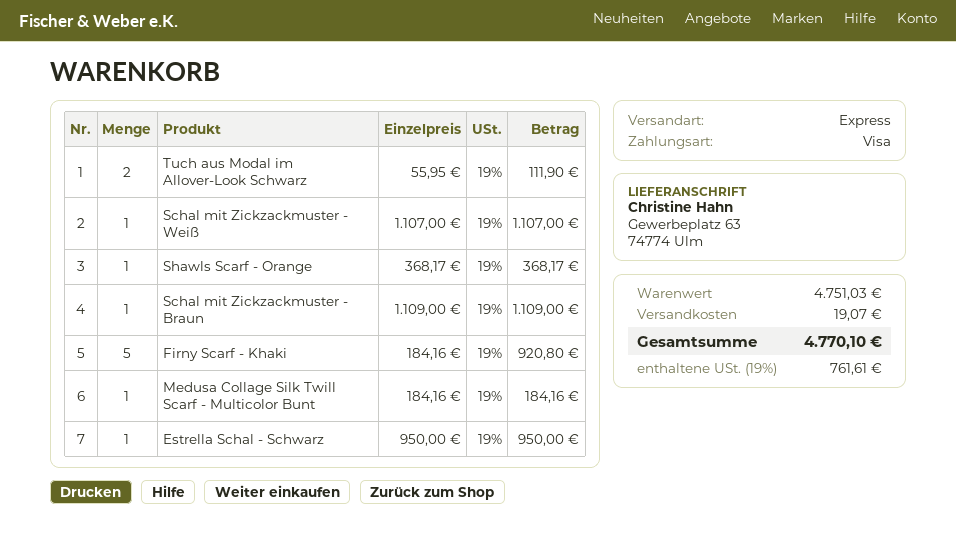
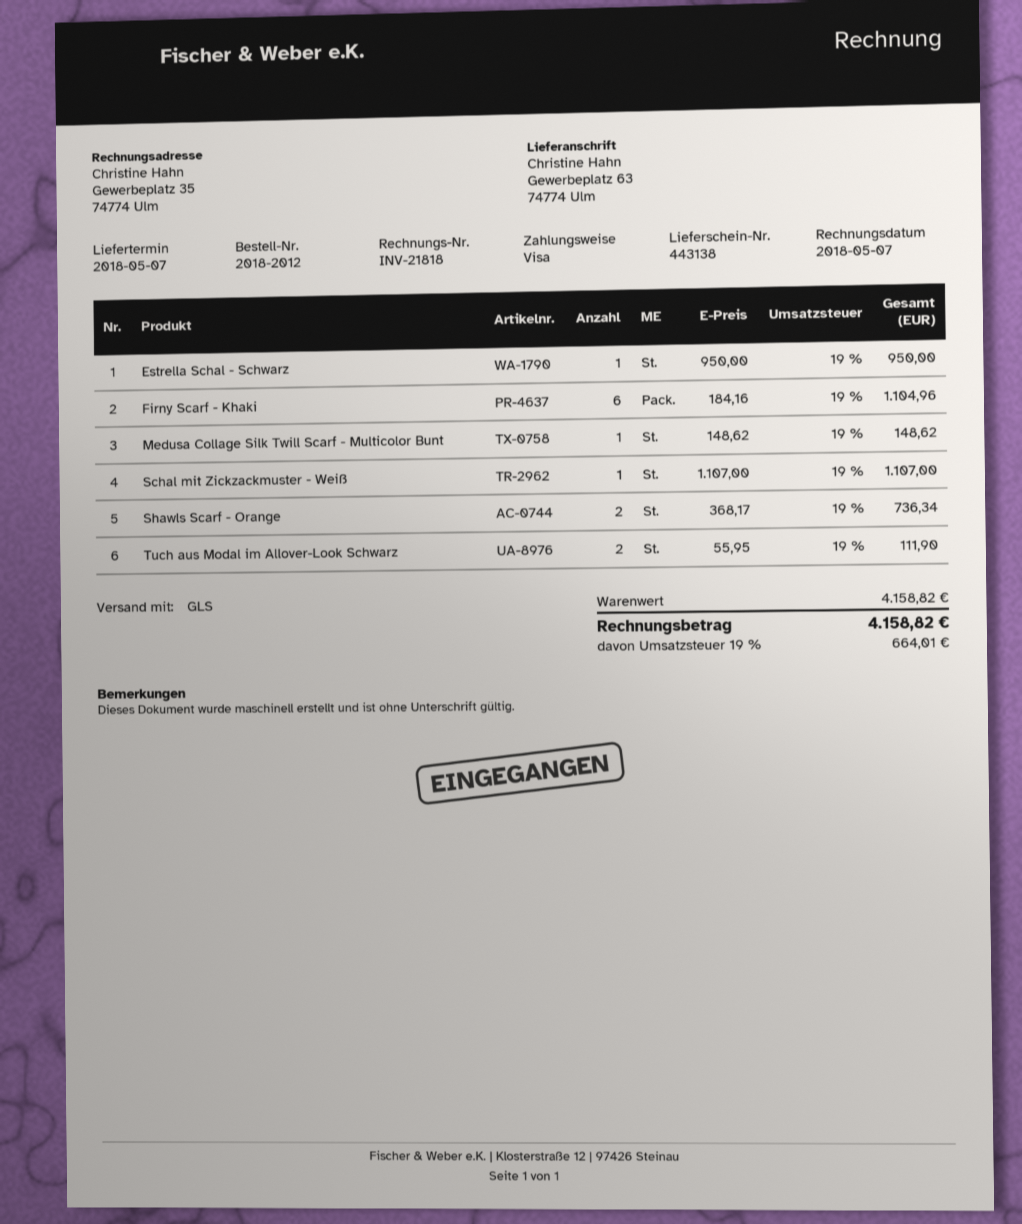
shipping method: express -> GLS
Shawls Scarf - Orange: 1 x 368.17 = 368.17 -> 2 x 368.17 = 736.34
Schal mit Zickzackmuster - Braun: 1 x 1109.00 = 1109.00 -> none
Firny Scarf - Khaki: 5 x 184.16 = 920.80 -> 6 x 184.16 = 1104.96
Medusa Collage Silk Twill Scarf - Multicolor Bunt: 1 x 184.16 = 184.16 -> 1 x 148.62 = 148.62
subtotal: 4751.03 -> 4158.82
shipping: 19.07 -> none
tax: 19% = 761.61 -> 19% = 664.01
total: 4770.10 -> 4158.82

